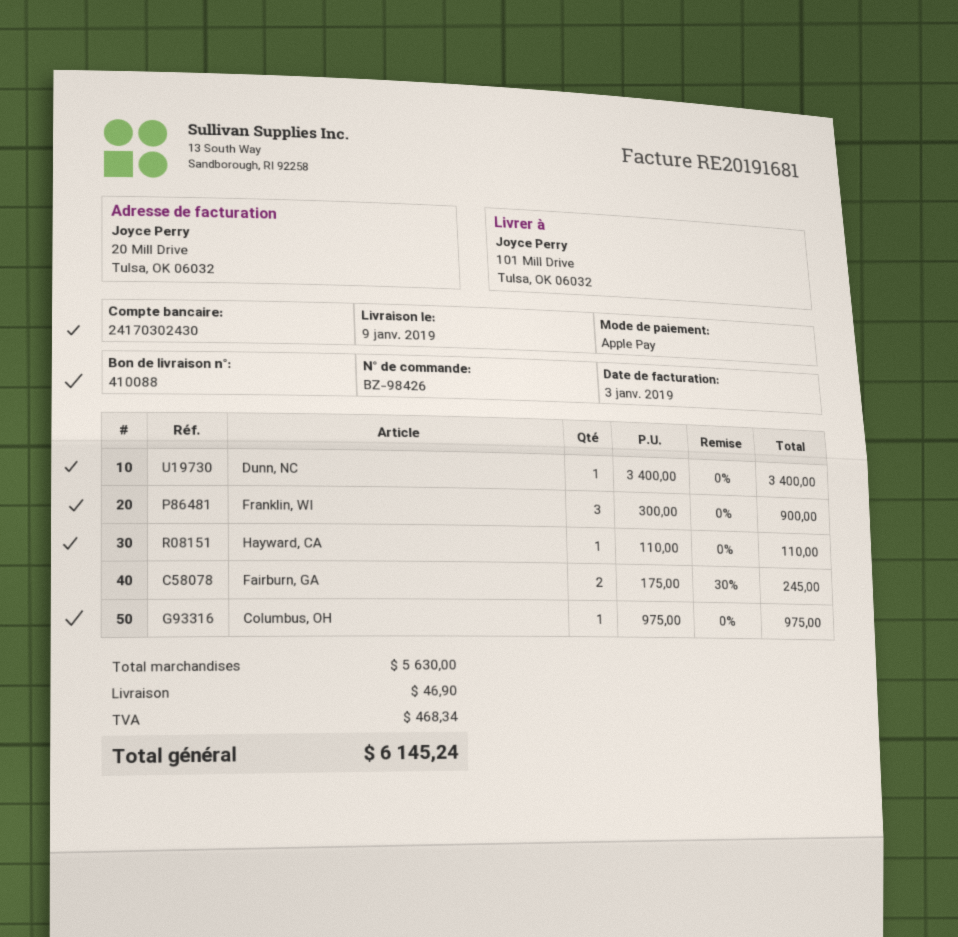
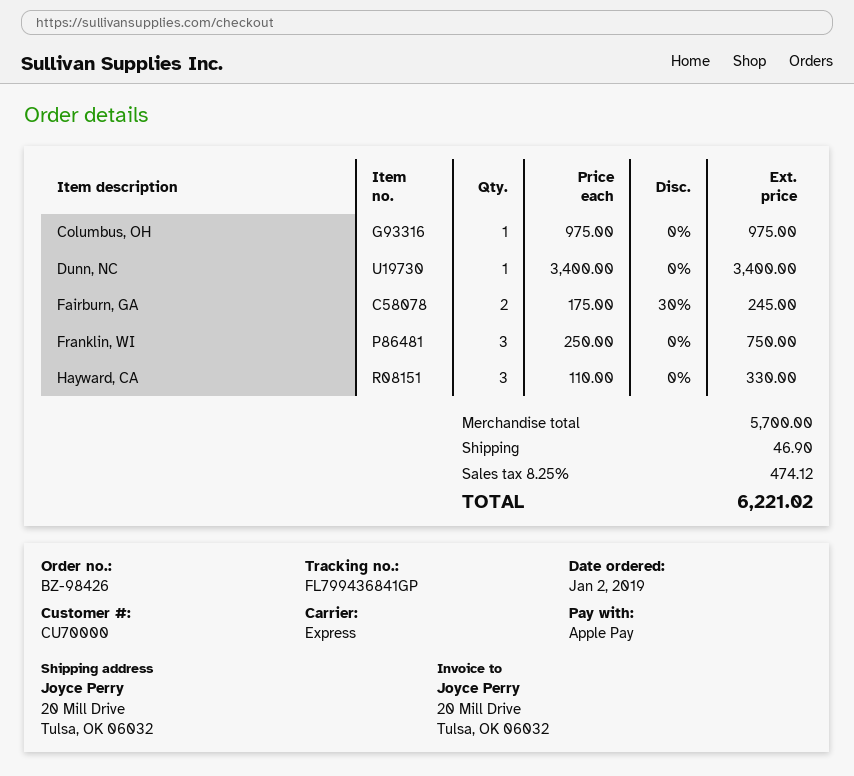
ship to: 101 Mill Drive, Tulsa, OK 06032 -> 20 Mill Drive, Tulsa, OK 06032
Franklin, WI: 3 x 300.00 = 900.00 -> 3 x 250.00 = 750.00
Hayward, CA: 1 x 110.00 = 110.00 -> 3 x 110.00 = 330.00
subtotal: 5630.00 -> 5700.00
tax: 468.34 -> 474.12
total: 6145.24 -> 6221.02

